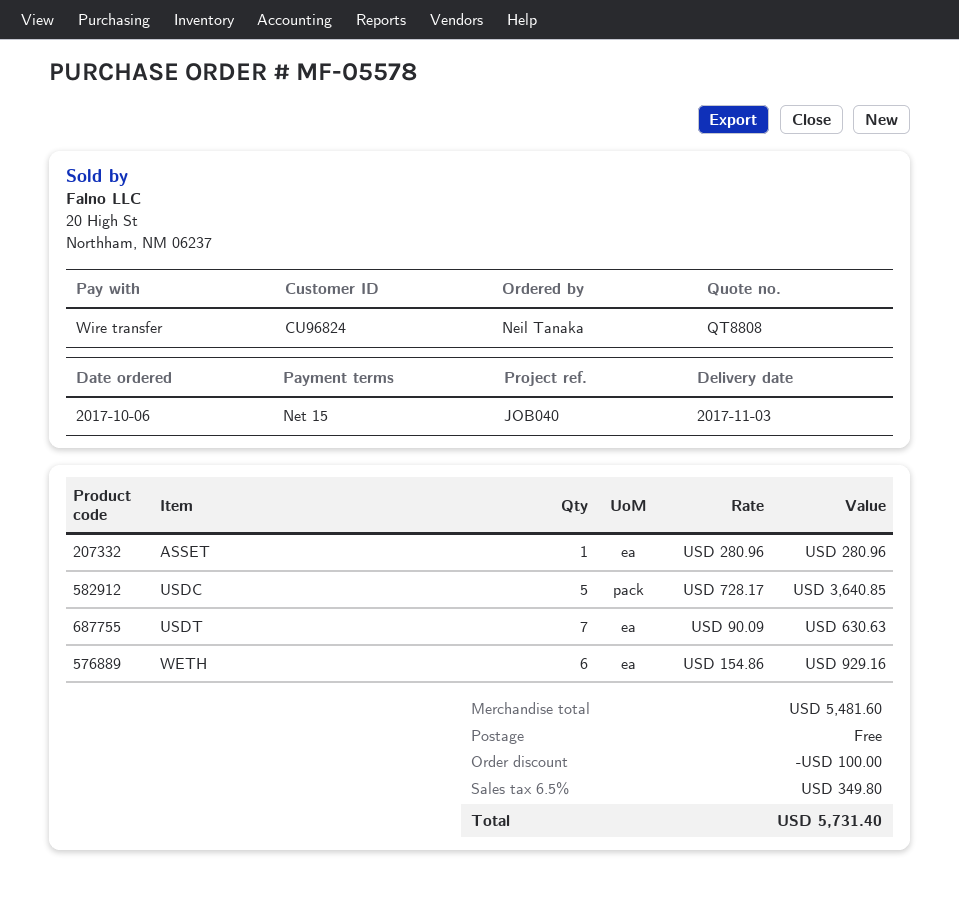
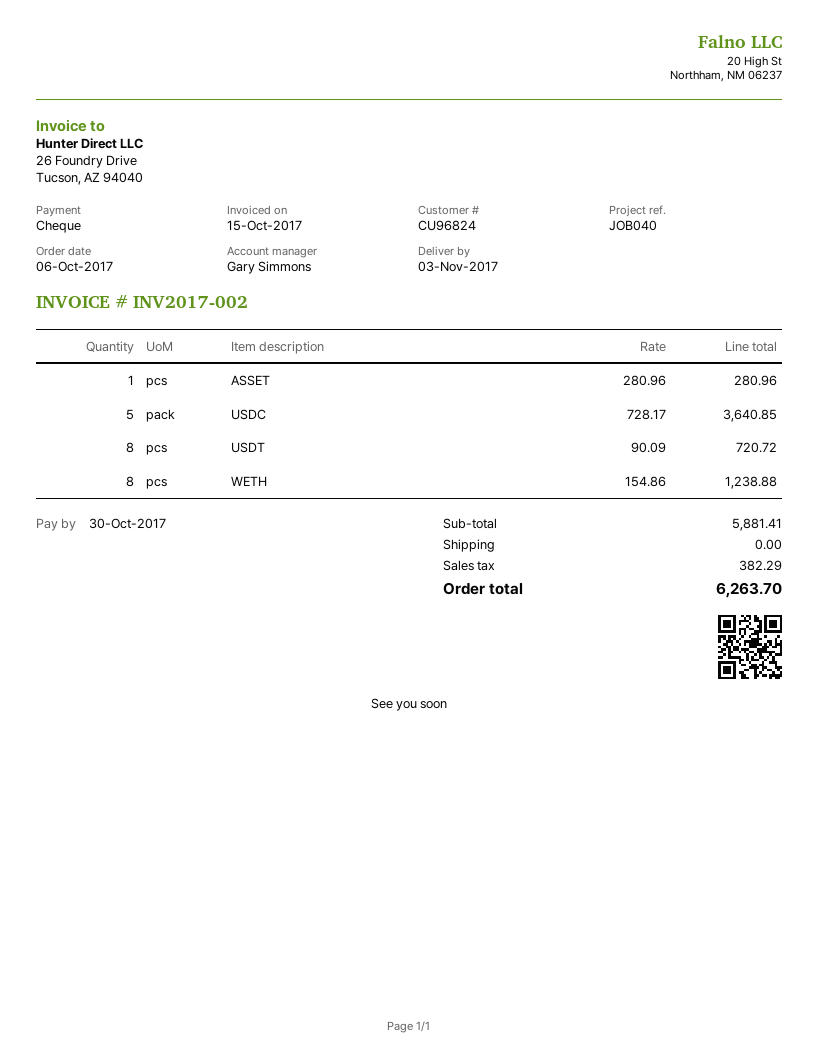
payment method: bank transfer -> cheque
USDT: 7 x 90.09 = 630.63 -> 8 x 90.09 = 720.72
WETH: 6 x 154.86 = 929.16 -> 8 x 154.86 = 1238.88
subtotal: 5481.60 -> 5881.41
discount: 100.00 -> none
tax: 349.80 -> 382.29
total: 5731.40 -> 6263.70

